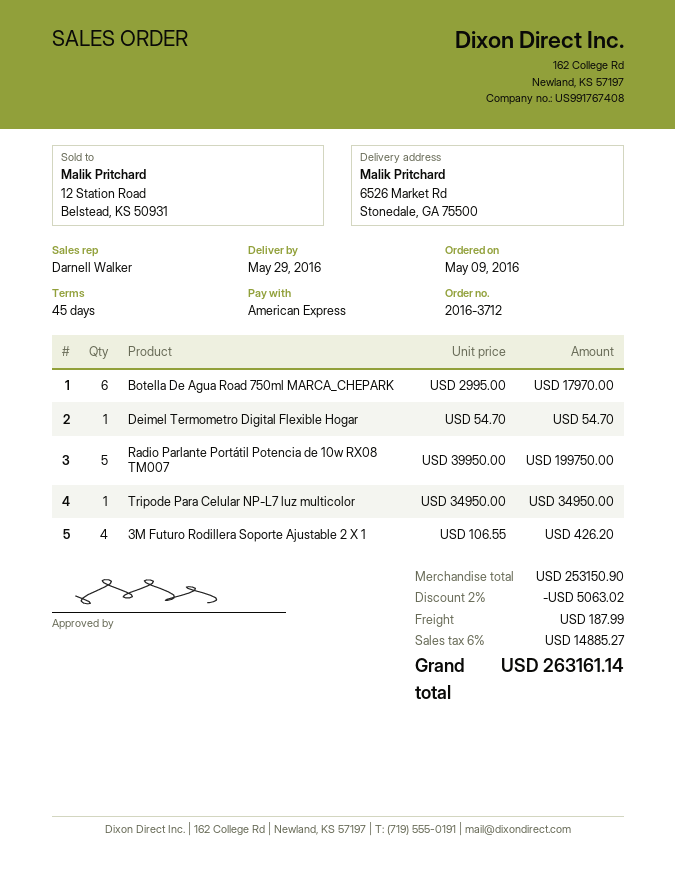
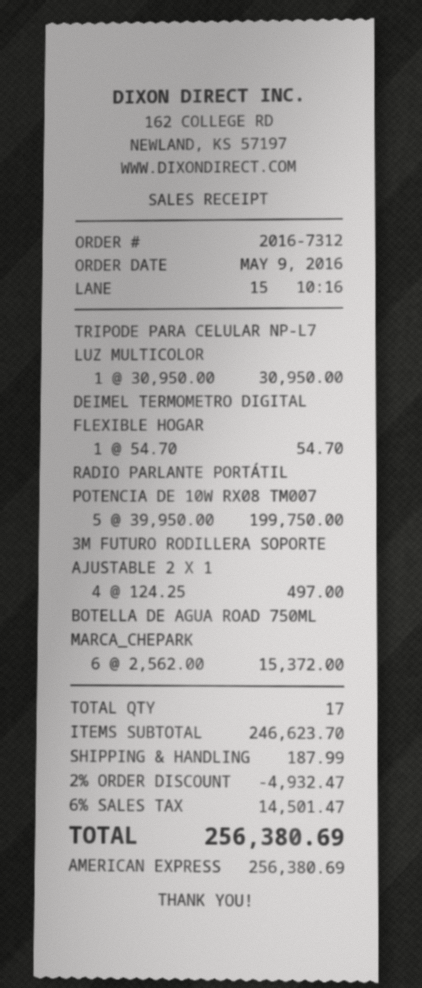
order number: 2016-3712 -> 2016-7312
Botella De Agua Road 750ml MARCA_CHEPARK: 6 x 2995.00 = 17970.00 -> 6 x 2562.00 = 15372.00
Tripode Para Celular NP-L7 luz multicolor: 1 x 34950.00 = 34950.00 -> 1 x 30950.00 = 30950.00
3M Futuro Rodillera Soporte Ajustable 2 X 1: 4 x 106.55 = 426.20 -> 4 x 124.25 = 497.00
subtotal: 253150.90 -> 246623.70
discount: 2% = 5063.02 -> 2% = 4932.47
tax: 6% = 14885.27 -> 6% = 14501.47
total: 263161.14 -> 256380.69

